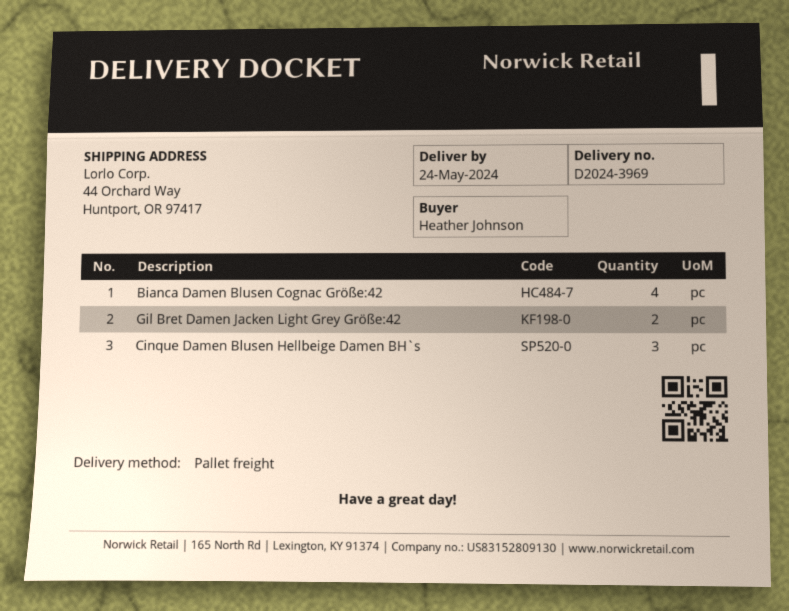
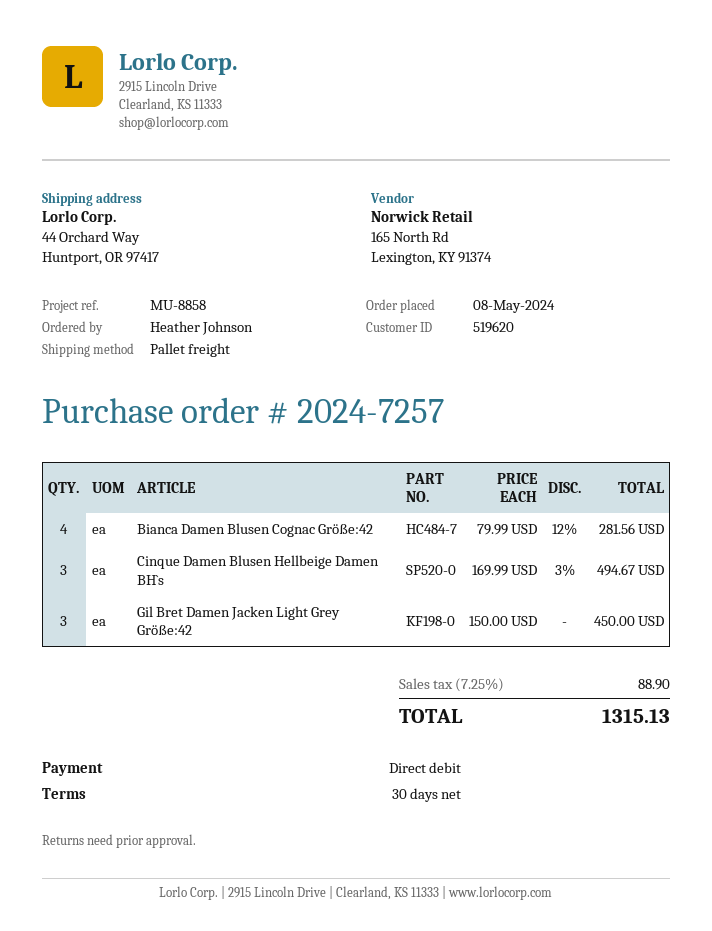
Gil Bret Damen Jacken Light Grey Größe:42: 2 -> 3

